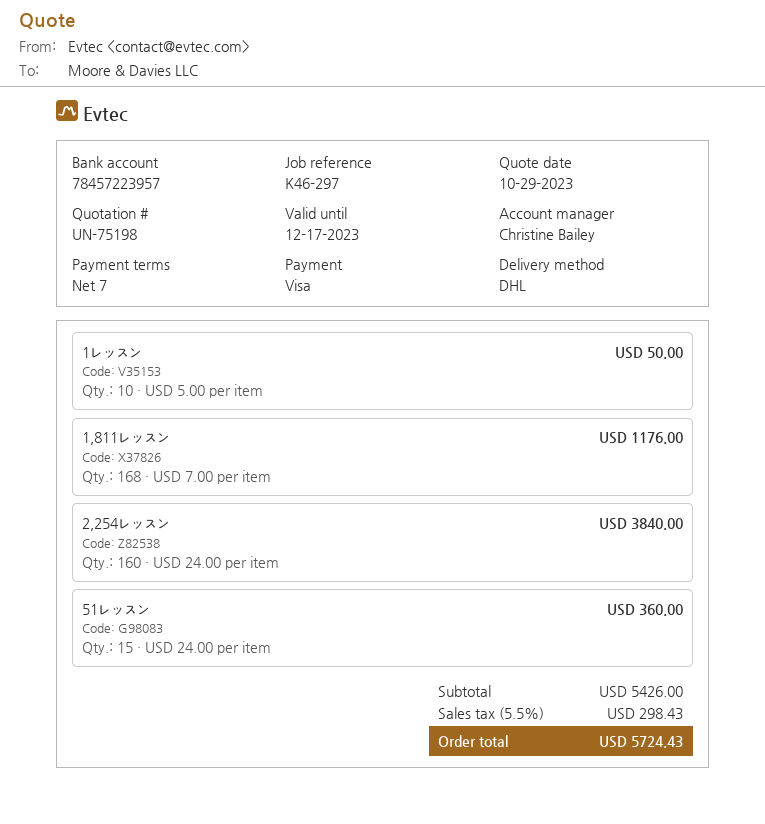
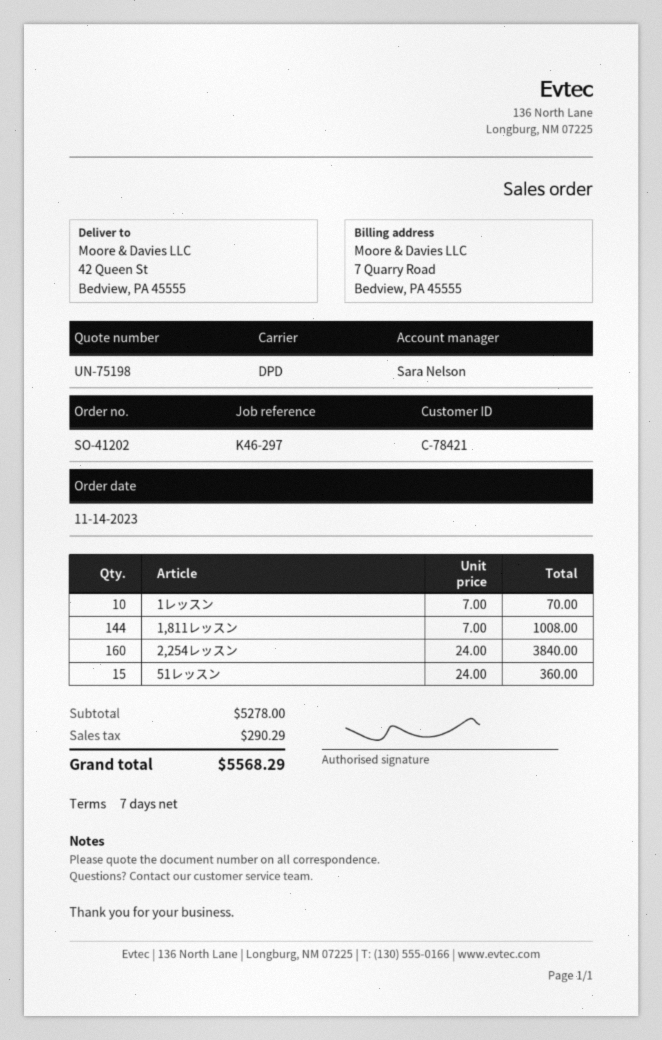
sales rep: Christine Bailey -> Sara Nelson
shipping method: DHL -> DPD
1レッスン: 10 x 5.00 = 50.00 -> 10 x 7.00 = 70.00
1,811レッスン: 168 x 7.00 = 1176.00 -> 144 x 7.00 = 1008.00
subtotal: 5426.00 -> 5278.00
tax: 298.43 -> 290.29
total: 5724.43 -> 5568.29

